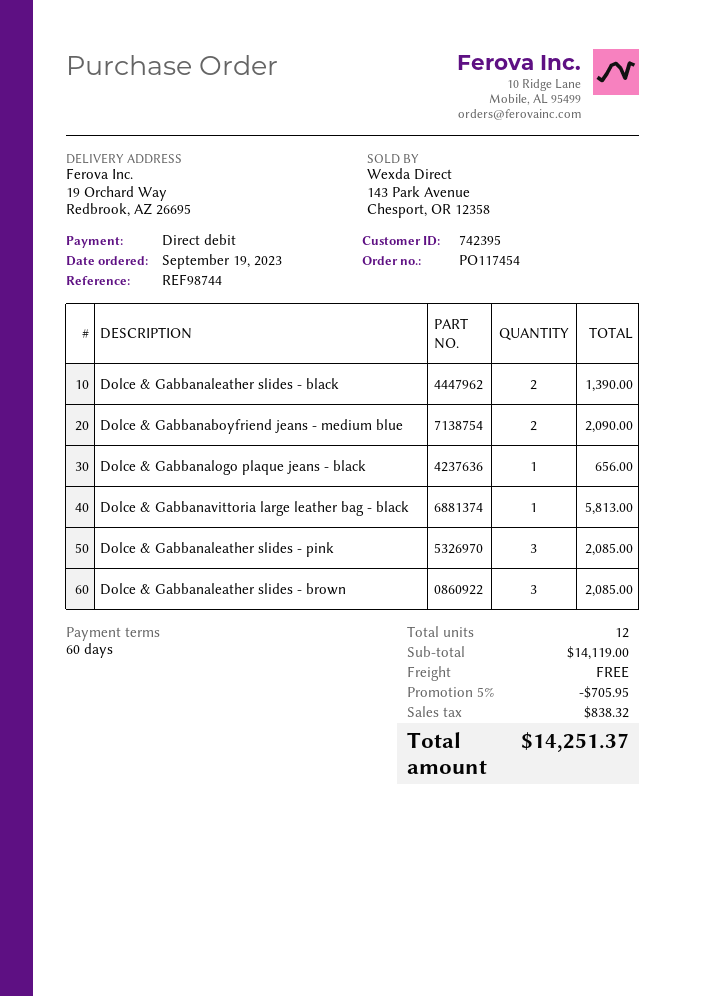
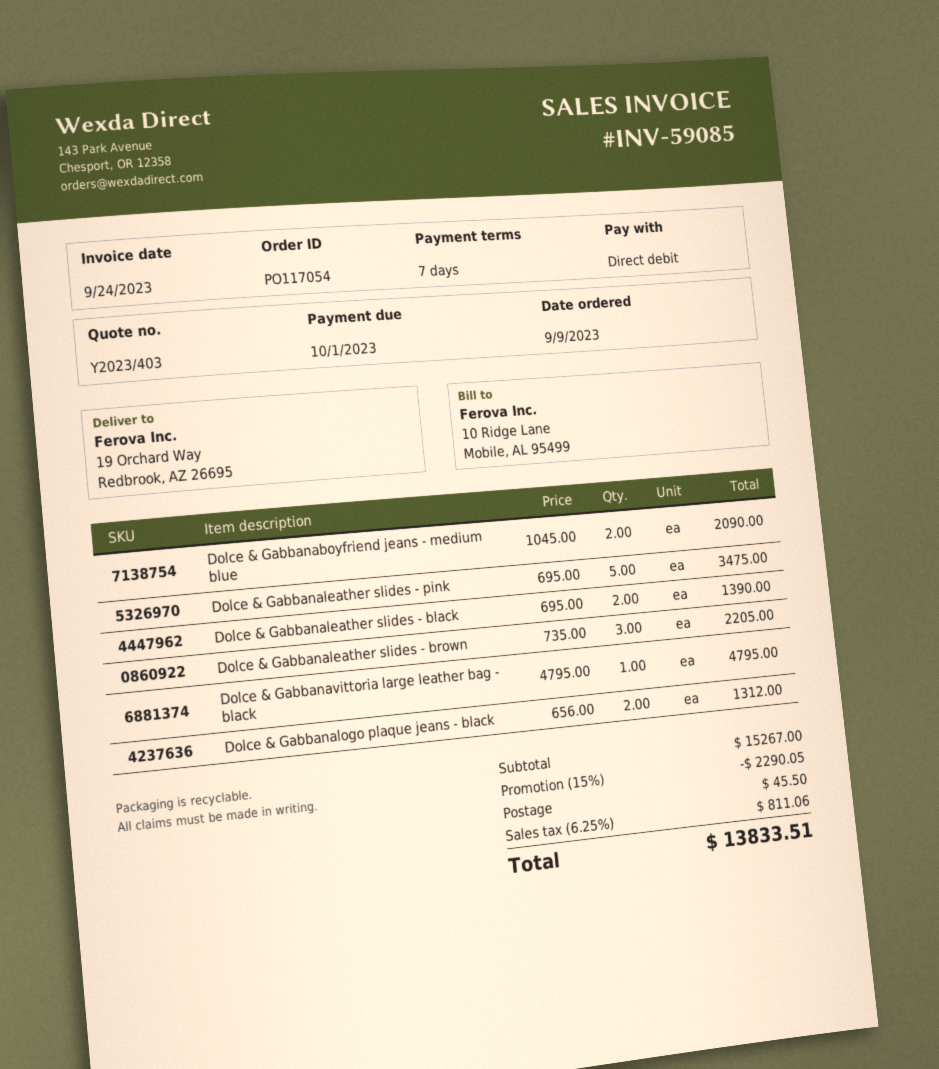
order number: PO117454 -> PO117054
order date: 2023-09-19 -> 2023-09-09
payment terms: 60 days -> 7 days
Dolce & Gabbanalogo plaque jeans - black: 1 for 656.00 -> 2 for 1312.00
Dolce & Gabbanavittoria large leather bag - black: 1 for 5813.00 -> 1 for 4795.00
Dolce & Gabbanaleather slides - pink: 3 for 2085.00 -> 5 for 3475.00
Dolce & Gabbanaleather slides - brown: 3 for 2085.00 -> 3 for 2205.00
subtotal: 14119.00 -> 15267.00
discount: 5% = 705.95 -> 15% = 2290.05
shipping: 0.00 -> 45.50
tax: 838.32 -> 811.06
total: 14251.37 -> 13833.51

